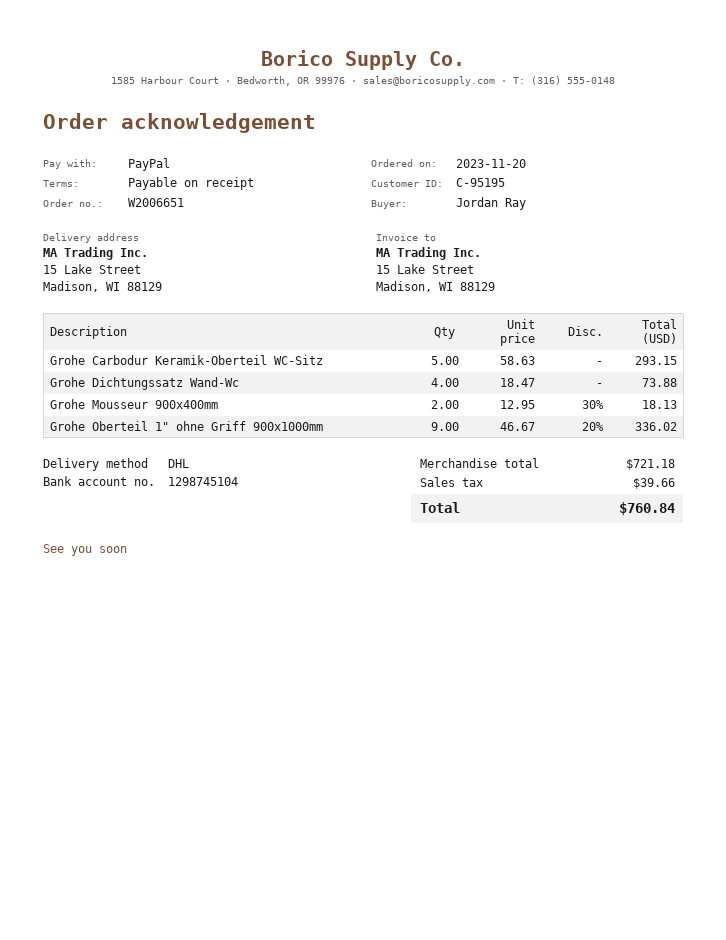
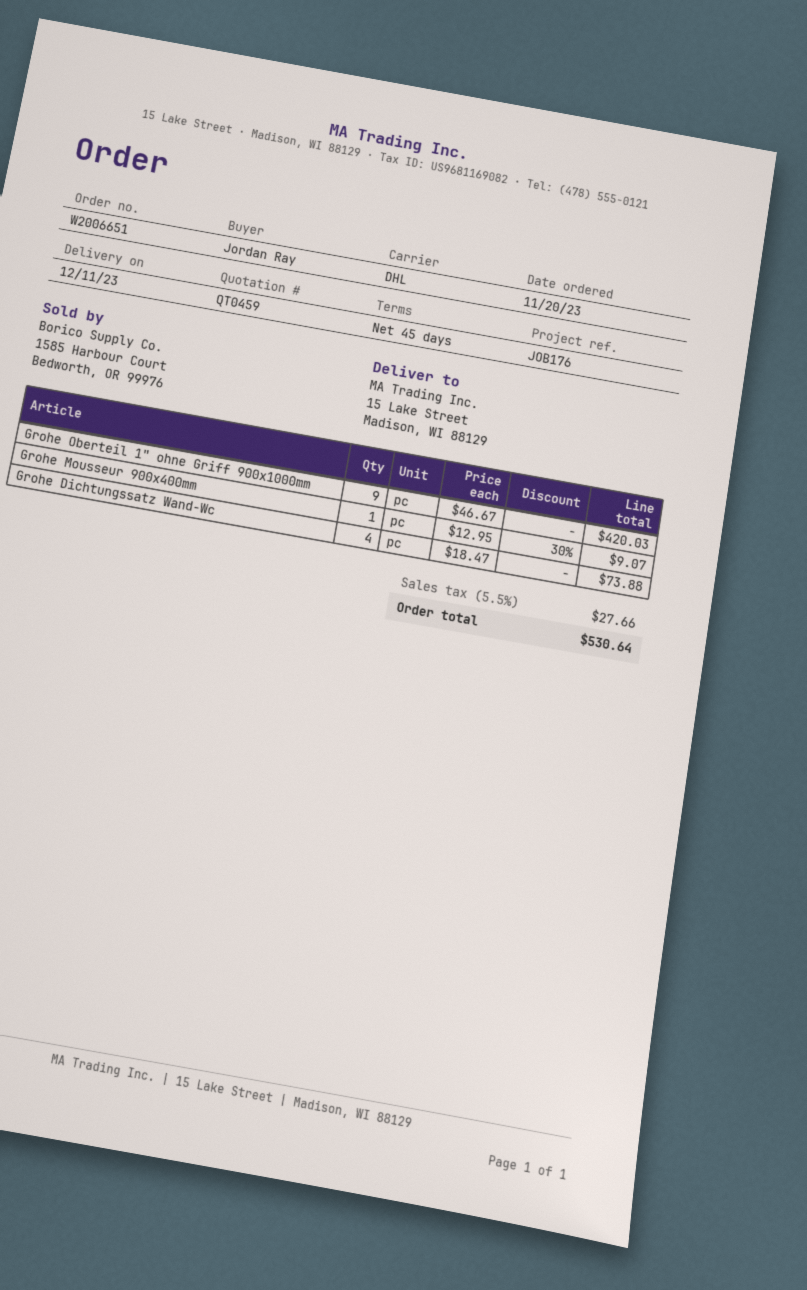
payment terms: on receipt -> 45 days
Grohe Carbodur Keramik-Oberteil WC-Sitz: 5 x 58.63 = 293.15 -> none
Grohe Mousseur 900x400mm: 2 x 12.95 - 30% = 18.13 -> 1 x 12.95 - 30% = 9.07
Grohe Oberteil 1" ohne Griff 900x1000mm: 9 x 46.67 - 20% = 336.02 -> 9 x 46.67 = 420.03
tax: 39.66 -> 27.66
total: 760.84 -> 530.64

